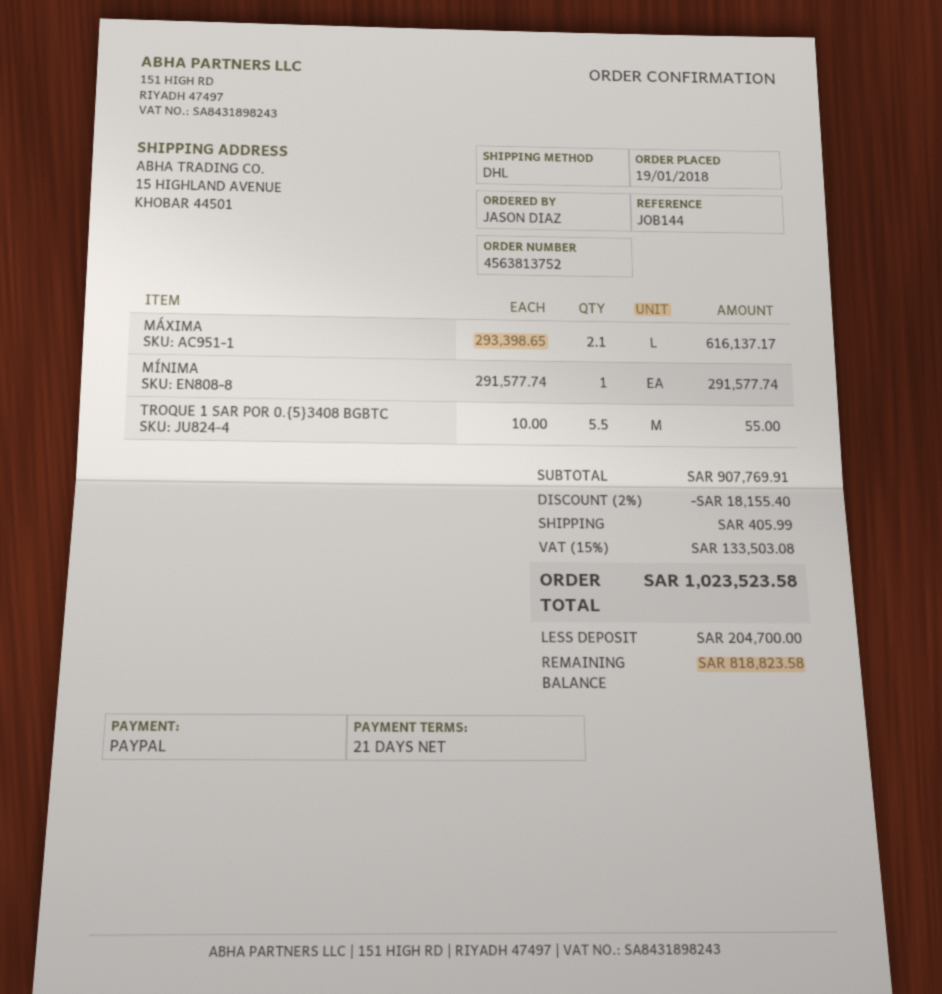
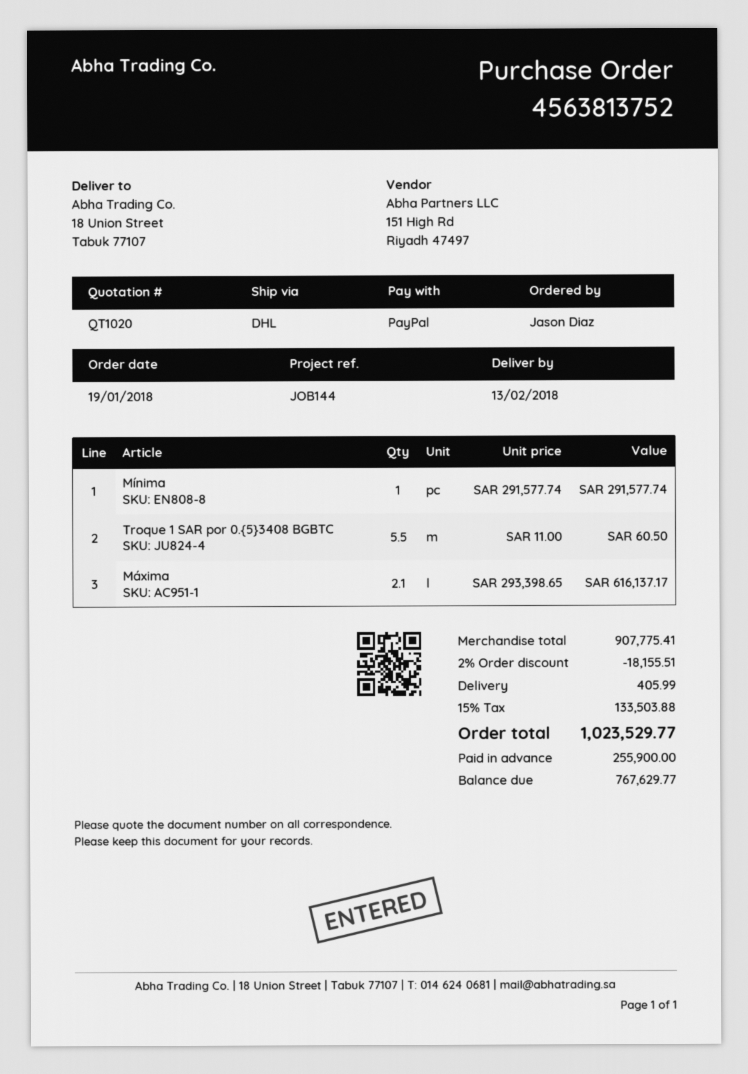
ship to: 15 HIGHLAND AVENUE, KHOBAR 44501 -> 18 Union Street, Tabuk 77107
TROQUE 1 SAR POR 0.{5}3408 BGBTC: 5.5 x 10.00 = 55.00 -> 5.5 x 11.00 = 60.50
subtotal: 907769.91 -> 907775.41
discount: 2% = 18155.40 -> 2% = 18155.51
tax: 15% = 133503.08 -> 15% = 133503.88
total: 1023523.58 -> 1023529.77
deposit: 204700.00 -> 255900.00
balance: 818823.58 -> 767629.77

